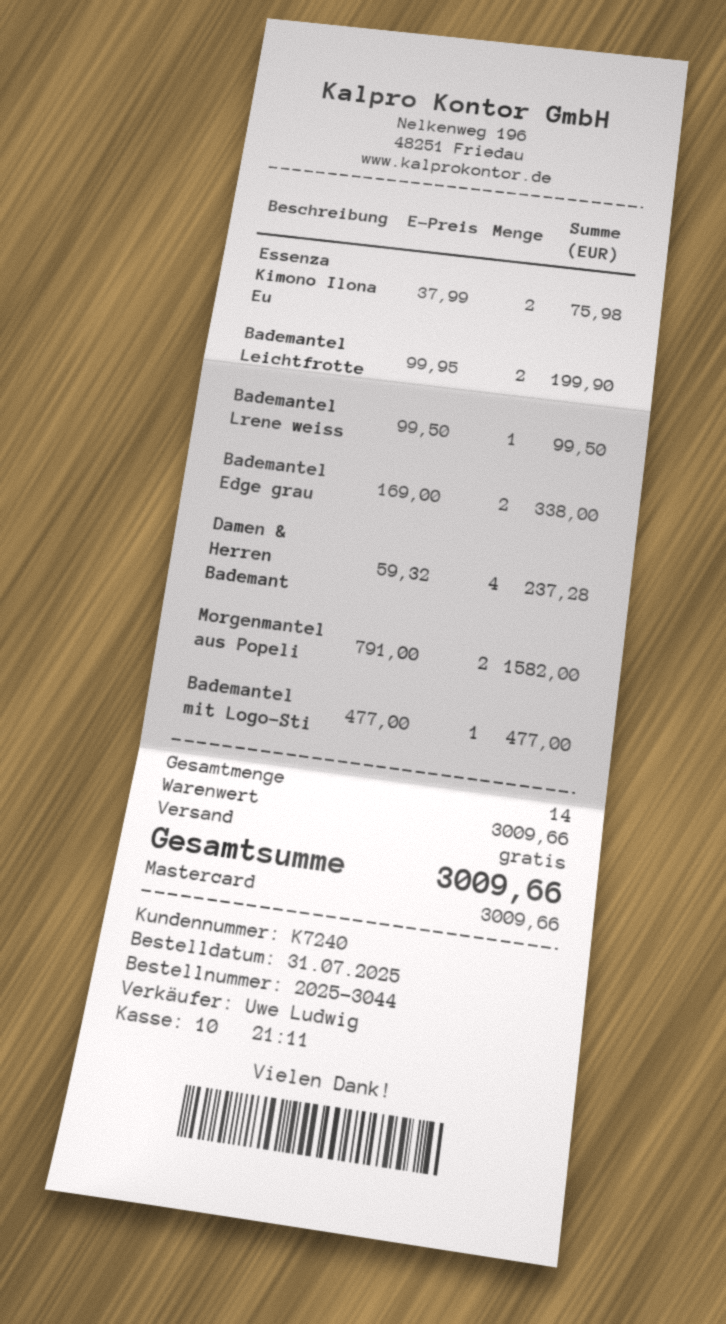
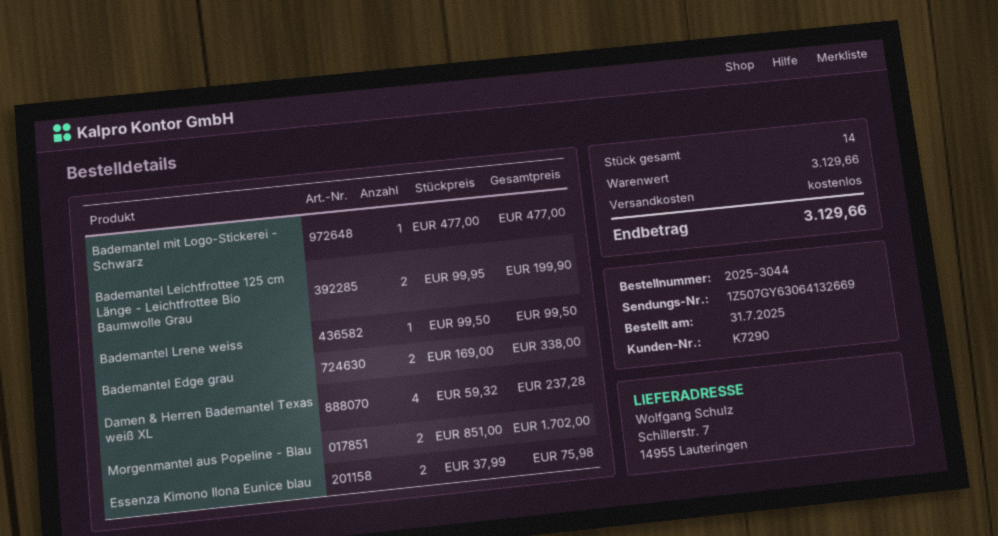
customer number: K7240 -> K7290
Morgenmantel aus Popeli: 2 x 791.00 = 1582.00 -> 2 x 851.00 = 1702.00
subtotal: 3009.66 -> 3129.66
total: 3009.66 -> 3129.66

